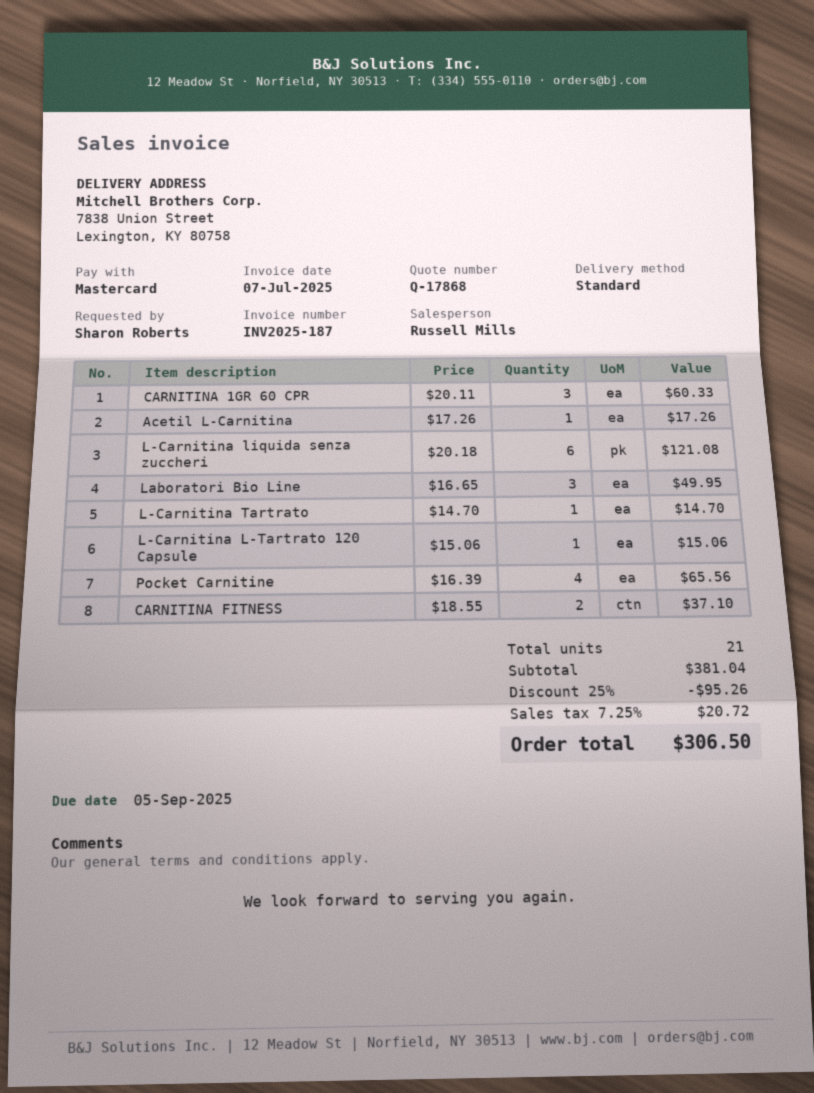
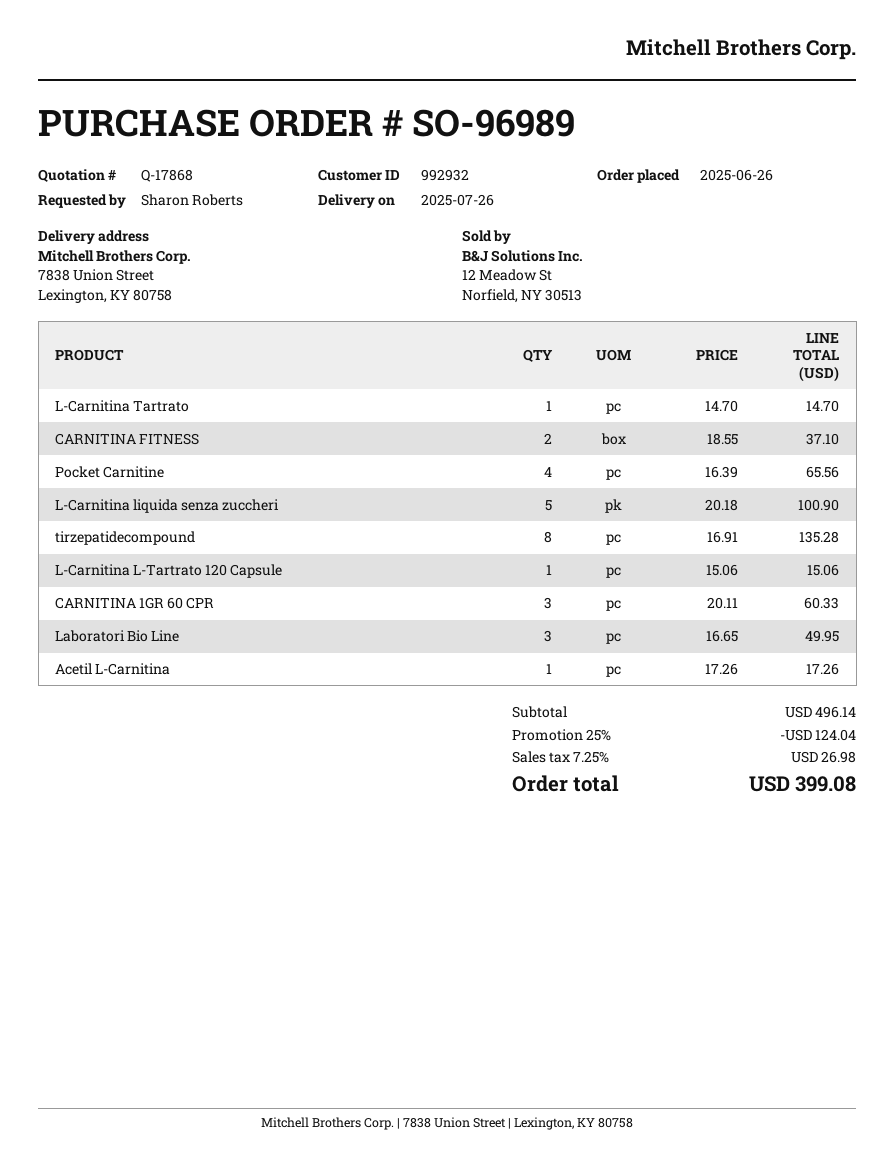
L-Carnitina liquida senza zuccheri: 6 x 20.18 = 121.08 -> 5 x 20.18 = 100.90
tirzepatidecompound: none -> 8 x 16.91 = 135.28
subtotal: 381.04 -> 496.14
discount: 25% = 95.26 -> 25% = 124.04
tax: 7.25% = 20.72 -> 7.25% = 26.98
total: 306.50 -> 399.08

